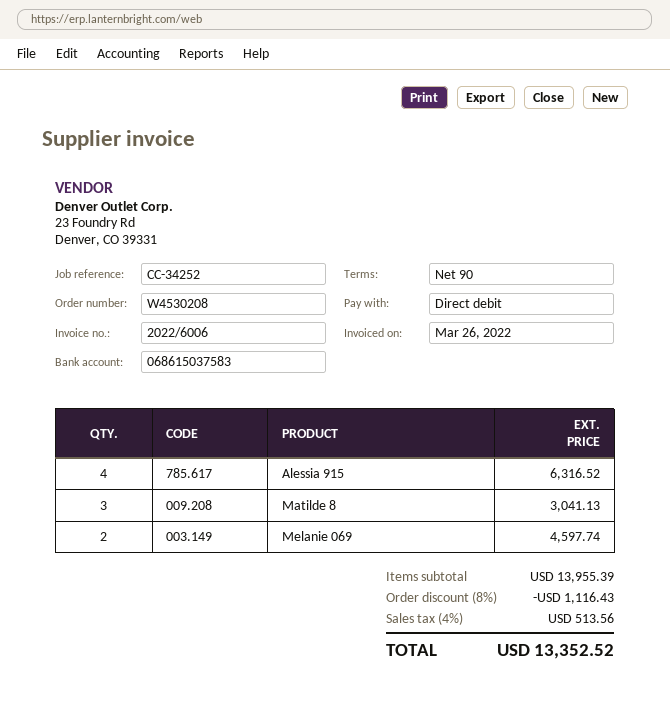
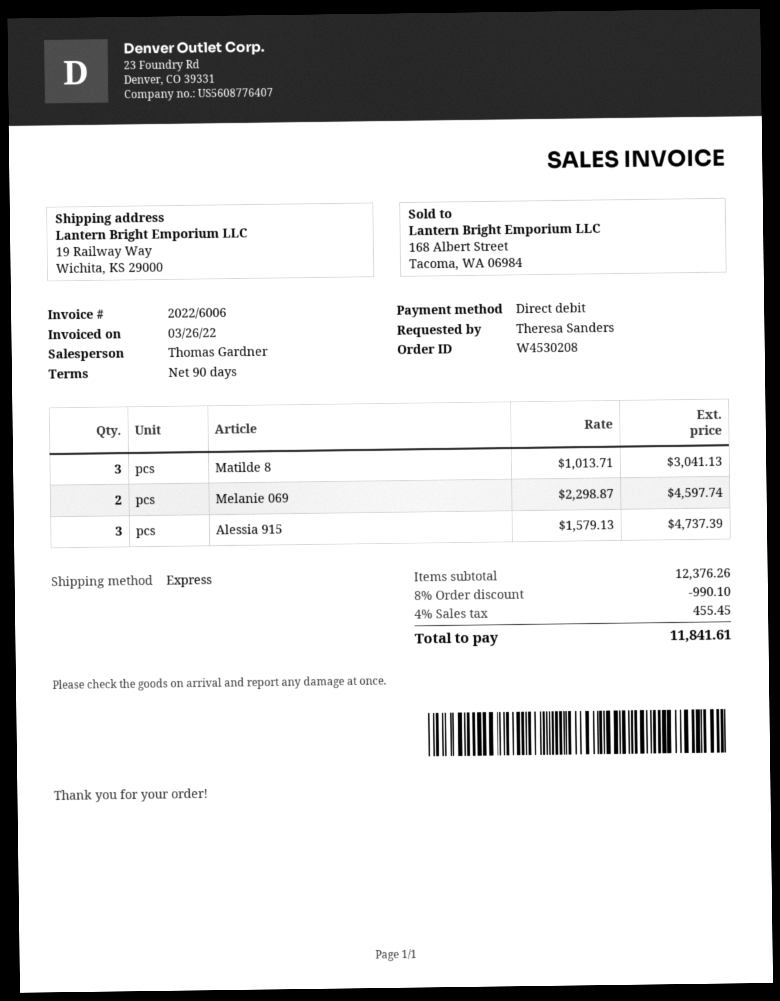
Alessia 915: 4 for 6316.52 -> 3 for 4737.39
subtotal: 13955.39 -> 12376.26
discount: 8% = 1116.43 -> 8% = 990.10
tax: 4% = 513.56 -> 4% = 455.45
total: 13352.52 -> 11841.61

